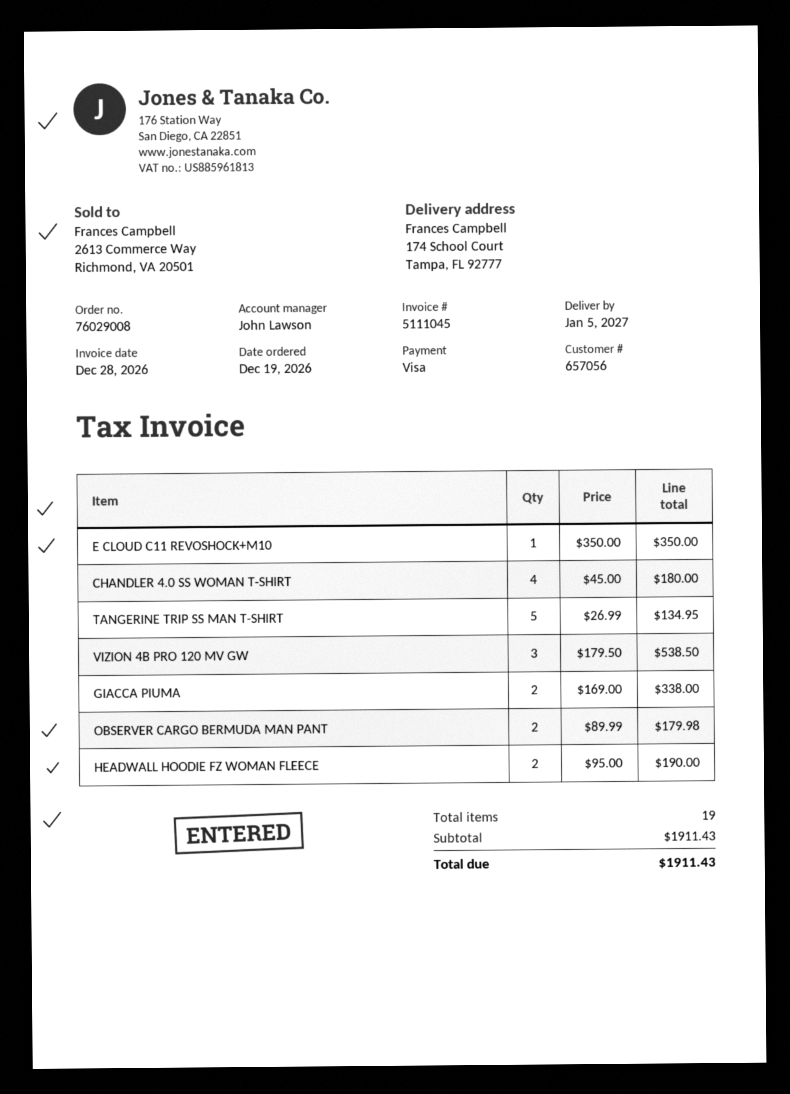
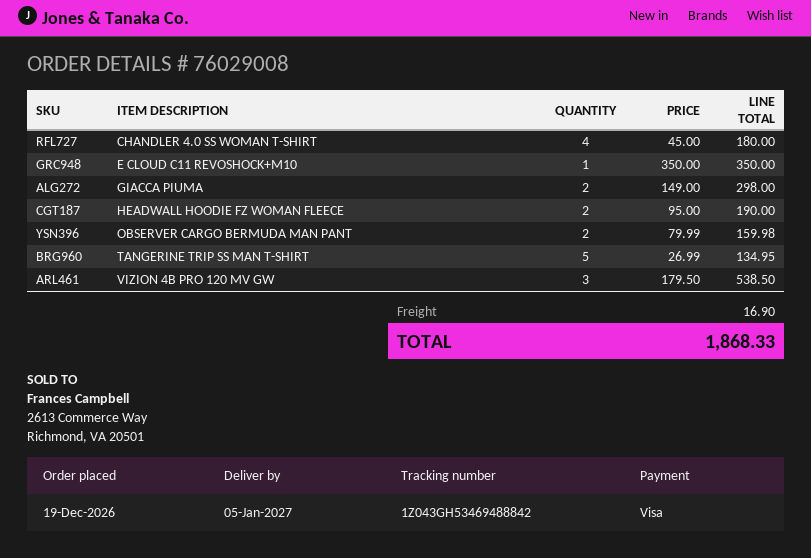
GIACCA PIUMA: 2 x 169.00 = 338.00 -> 2 x 149.00 = 298.00
OBSERVER CARGO BERMUDA MAN PANT: 2 x 89.99 = 179.98 -> 2 x 79.99 = 159.98
shipping: none -> 16.90
total: 1911.43 -> 1868.33

